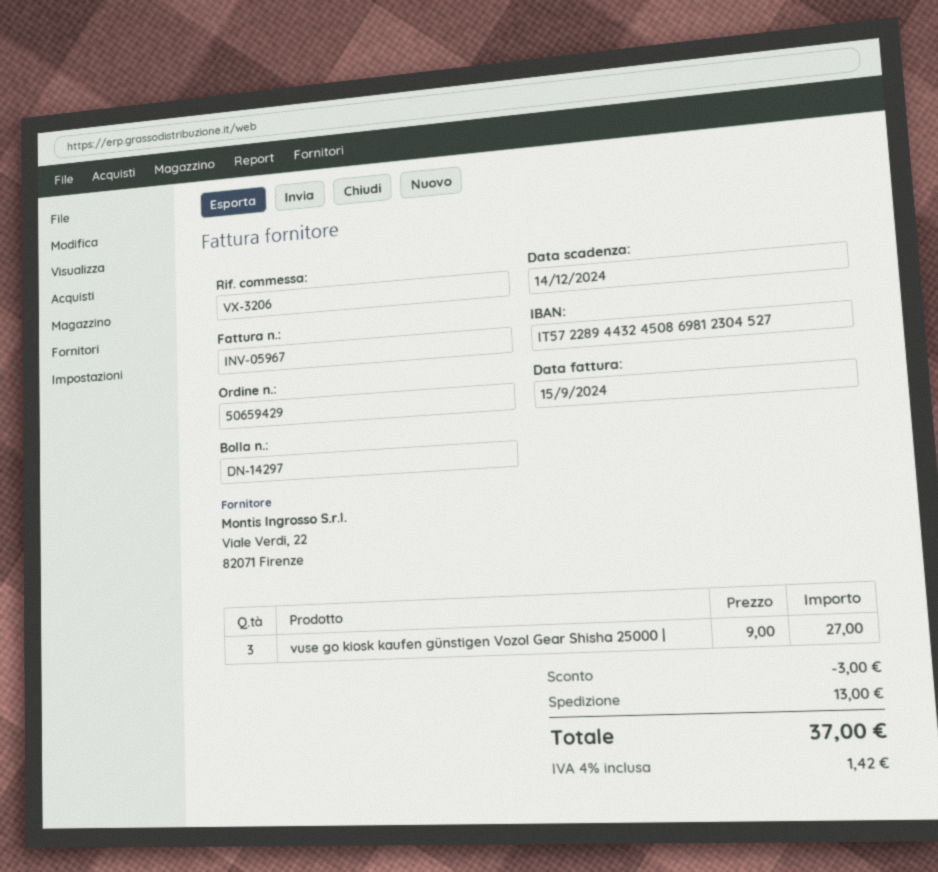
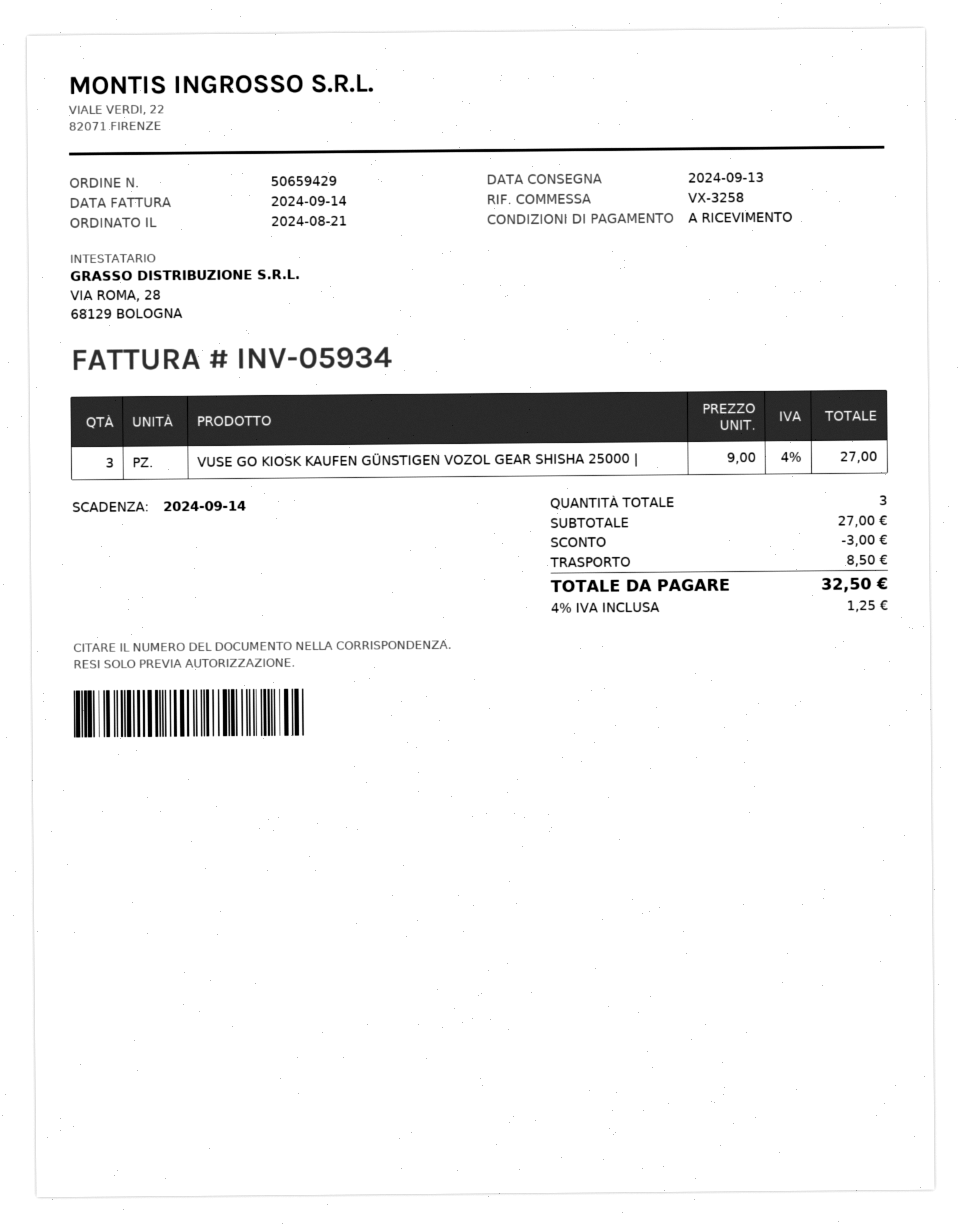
invoice number: INV-05967 -> INV-05934
invoice date: 2024-09-15 -> 2024-09-14
due date: 2024-12-14 -> 2024-09-14
reference: VX-3206 -> VX-3258
shipping: 13.00 -> 8.50
tax: 4% = 1.42 -> 4% = 1.25
total: 37.00 -> 32.50

